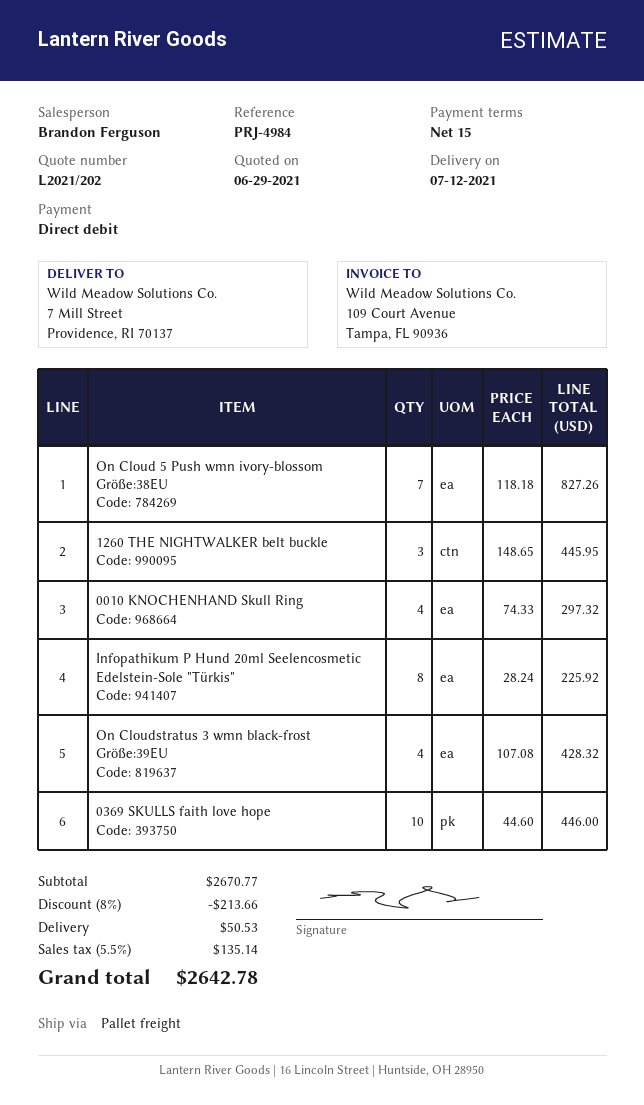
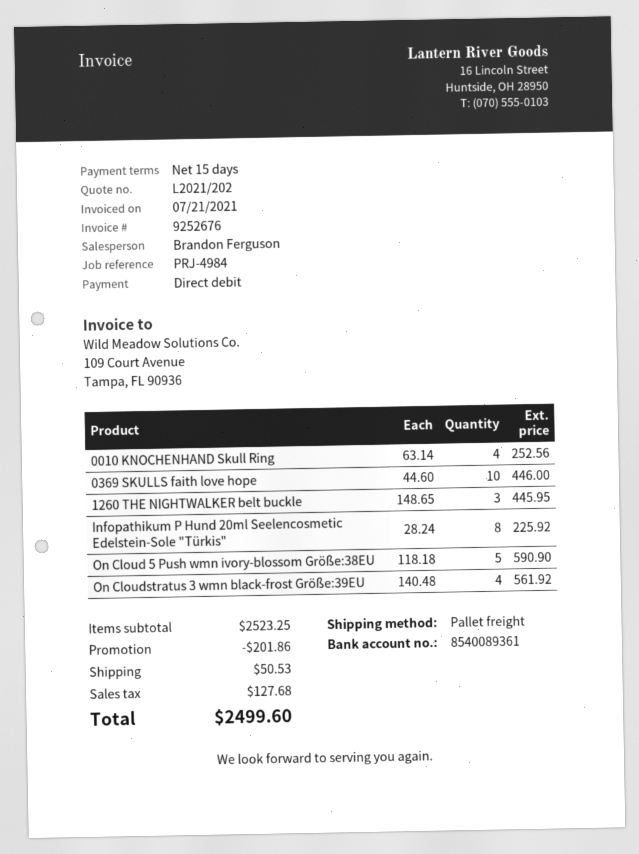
On Cloud 5 Push wmn ivory-blossom Größe:38EU: 7 x 118.18 = 827.26 -> 5 x 118.18 = 590.90
0010 KNOCHENHAND Skull Ring: 4 x 74.33 = 297.32 -> 4 x 63.14 = 252.56
On Cloudstratus 3 wmn black-frost Größe:39EU: 4 x 107.08 = 428.32 -> 4 x 140.48 = 561.92
subtotal: 2670.77 -> 2523.25
discount: 213.66 -> 201.86
tax: 135.14 -> 127.68
total: 2642.78 -> 2499.60

